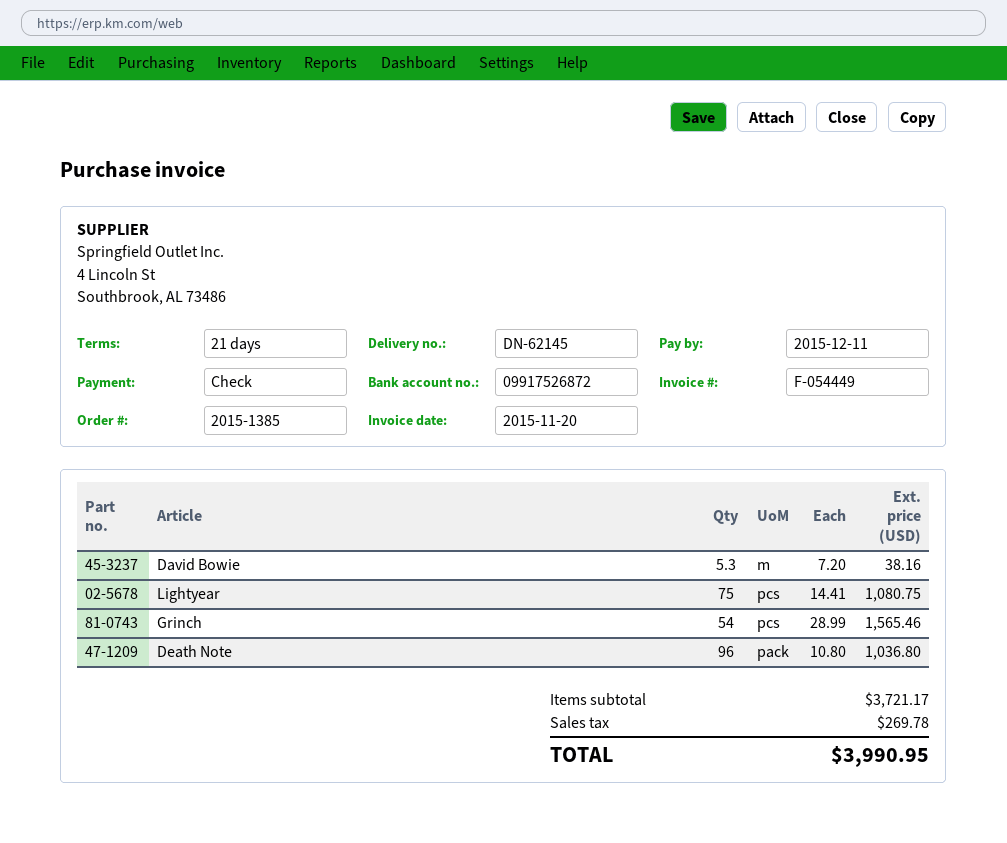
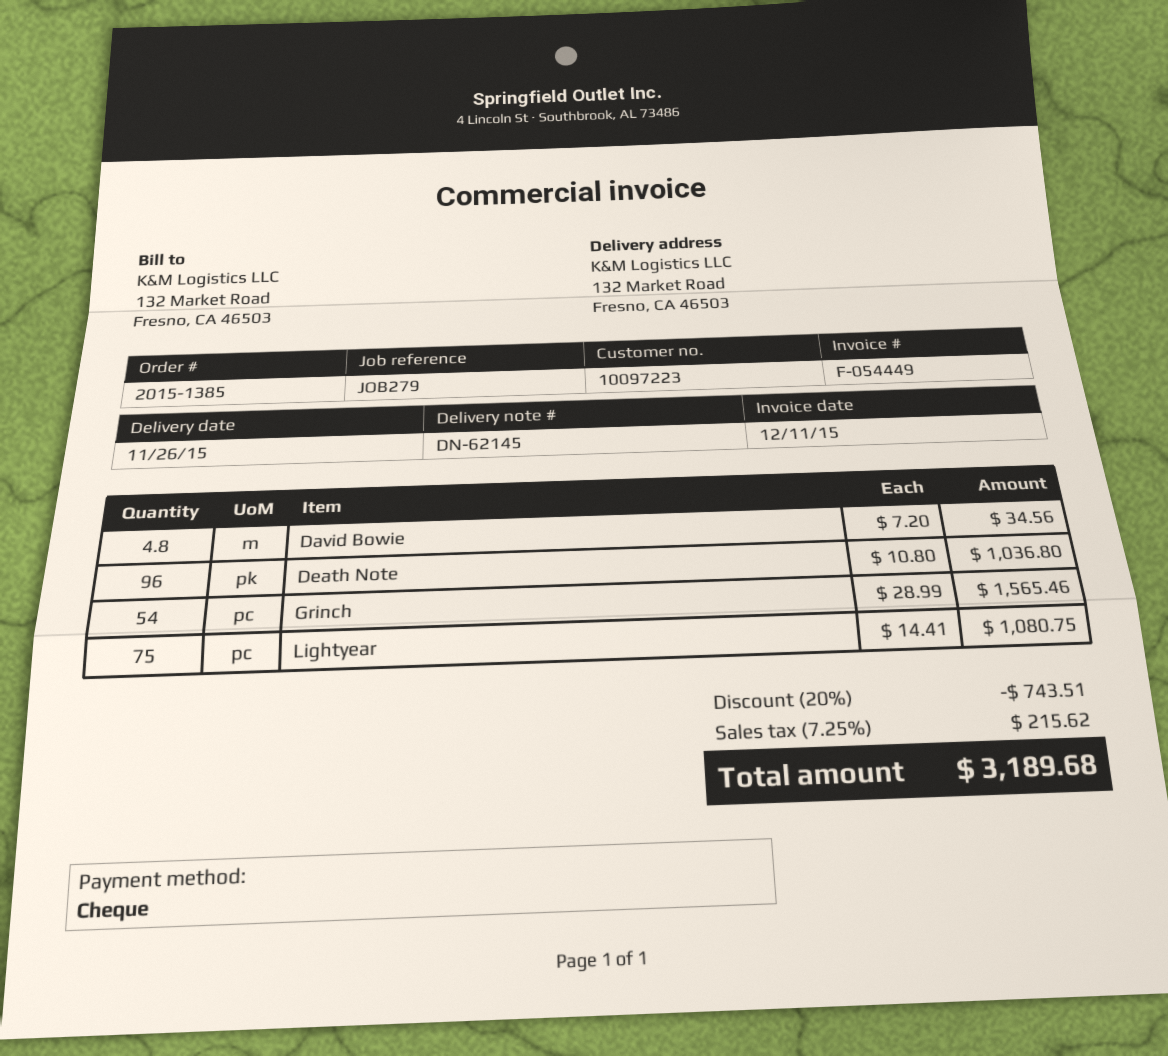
invoice date: 2015-11-20 -> 2015-12-11
David Bowie: 5.3 x 7.20 = 38.16 -> 4.8 x 7.20 = 34.56
discount: none -> 20% = 743.51
tax: 269.78 -> 215.62
total: 3990.95 -> 3189.68

